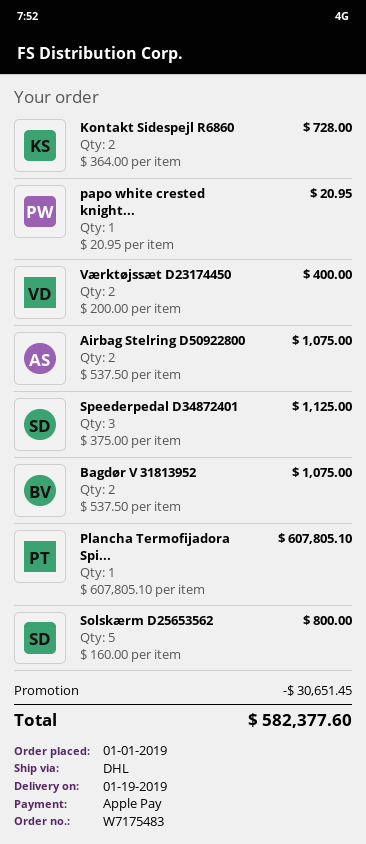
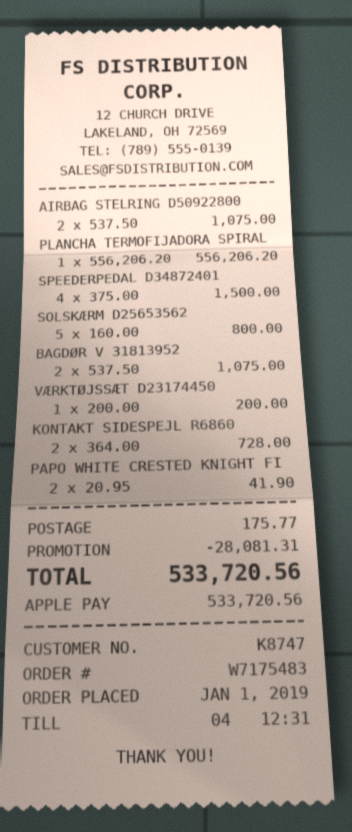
papo white crested knight...: 1 x 20.95 = 20.95 -> 2 x 20.95 = 41.90
Værktøjssæt D23174450: 2 x 200.00 = 400.00 -> 1 x 200.00 = 200.00
Speederpedal D34872401: 3 x 375.00 = 1125.00 -> 4 x 375.00 = 1500.00
Plancha Termofijadora Spi...: 1 x 607805.10 = 607805.10 -> 1 x 556206.20 = 556206.20
discount: 30651.45 -> 28081.31
shipping: none -> 175.77
total: 582377.60 -> 533720.56

